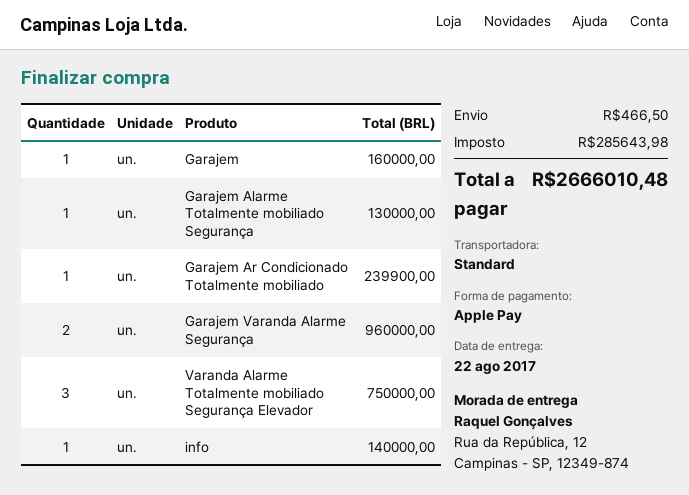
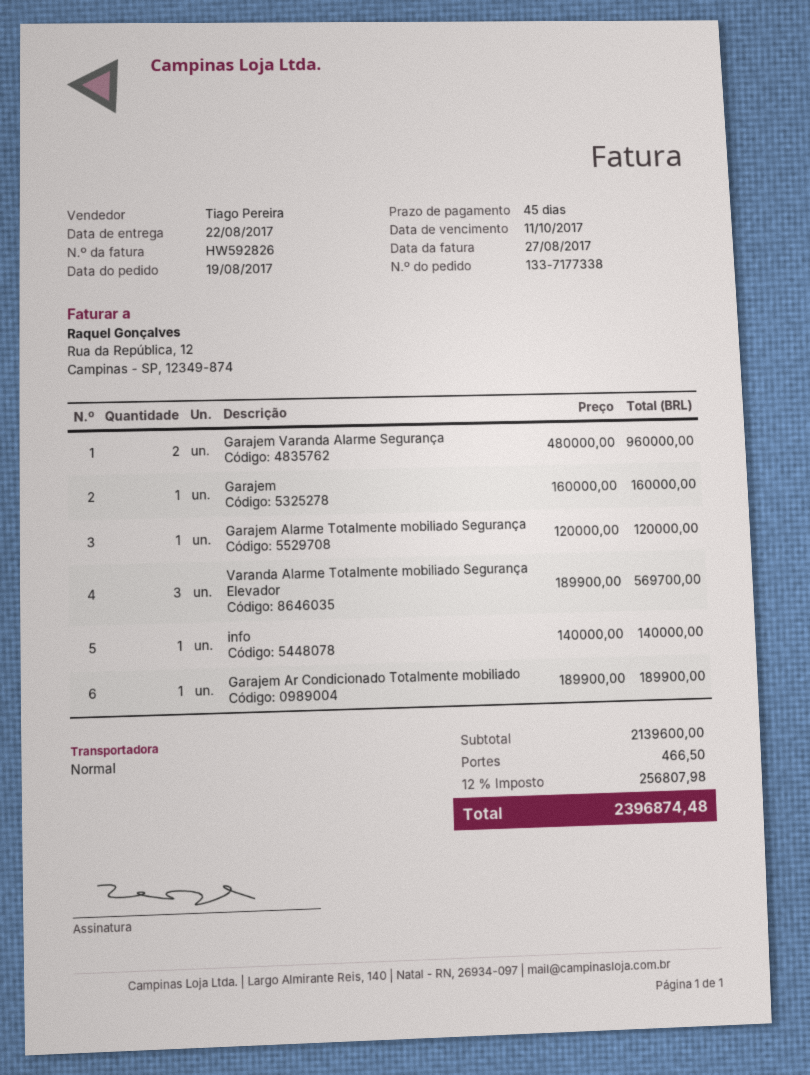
Garajem Alarme Totalmente mobiliado Segurança: 1 for 130000.00 -> 1 for 120000.00
Garajem Ar Condicionado Totalmente mobiliado: 1 for 239900.00 -> 1 for 189900.00
Varanda Alarme Totalmente mobiliado Segurança Elevador: 3 for 750000.00 -> 3 for 569700.00
tax: 285643.98 -> 256807.98
total: 2666010.48 -> 2396874.48

